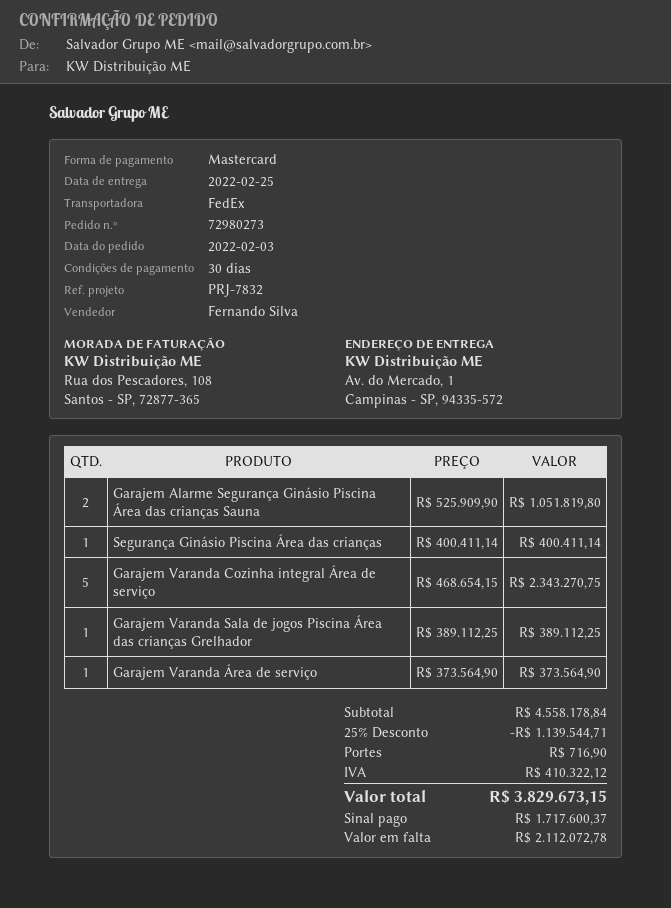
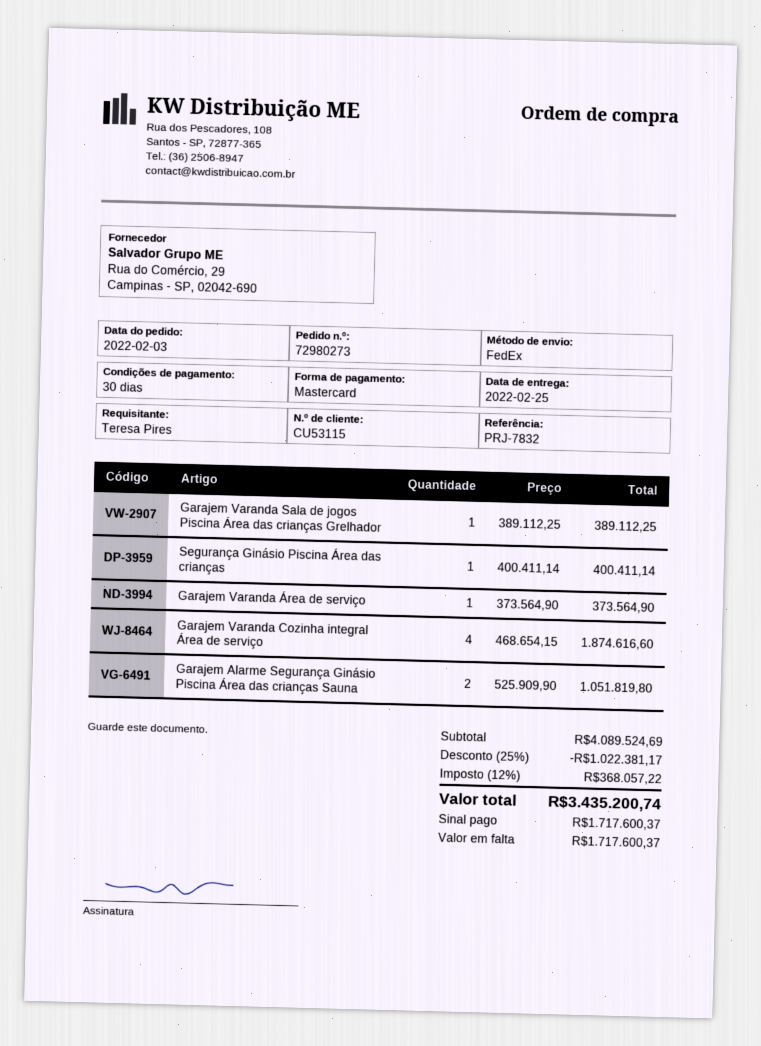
Garajem Varanda Cozinha integral Área de serviço: 5 x 468654.15 = 2343270.75 -> 4 x 468654.15 = 1874616.60
subtotal: 4558178.84 -> 4089524.69
discount: 25% = 1139544.71 -> 25% = 1022381.17
shipping: 716.90 -> none
tax: 410322.12 -> 368057.22
total: 3829673.15 -> 3435200.74
balance: 2112072.78 -> 1717600.37

